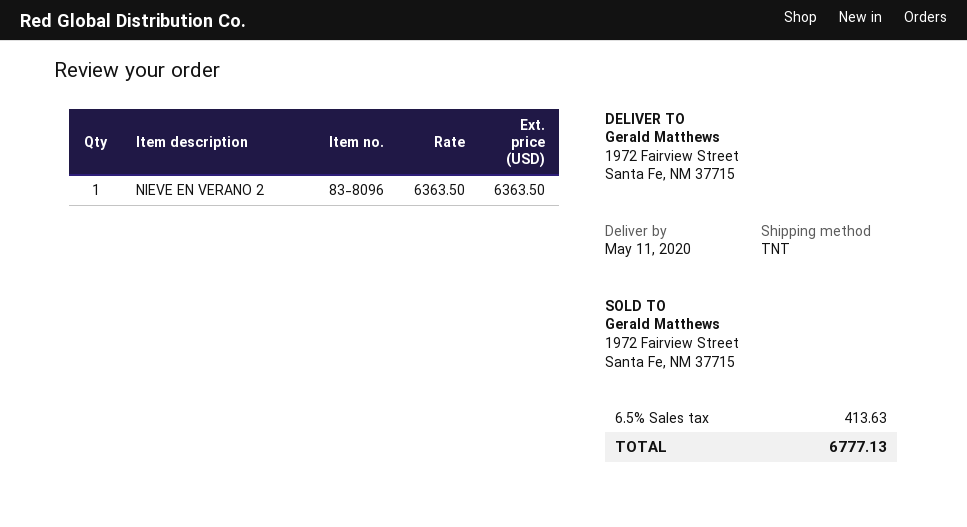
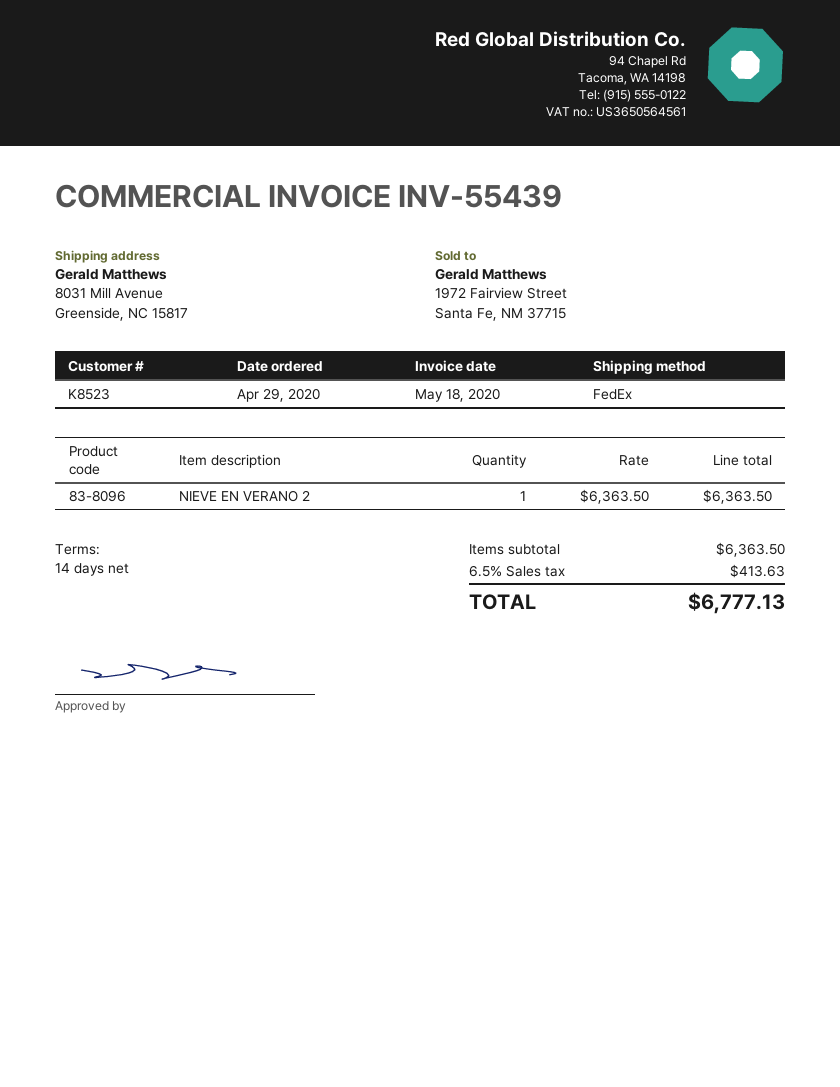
shipping method: TNT -> FedEx
ship to: 1972 Fairview Street, Santa Fe, NM 37715 -> 8031 Mill Avenue, Greenside, NC 15817

